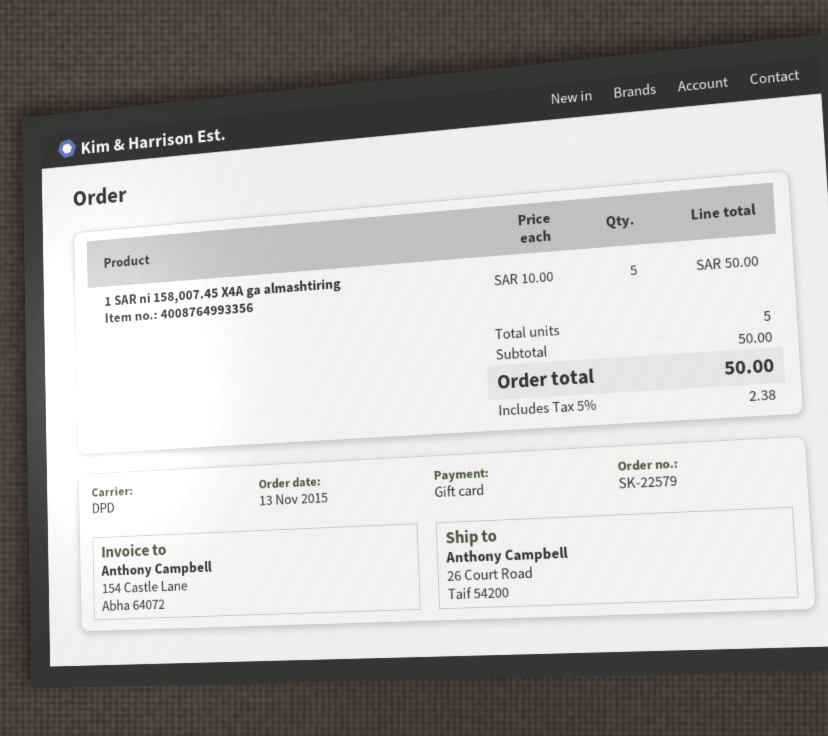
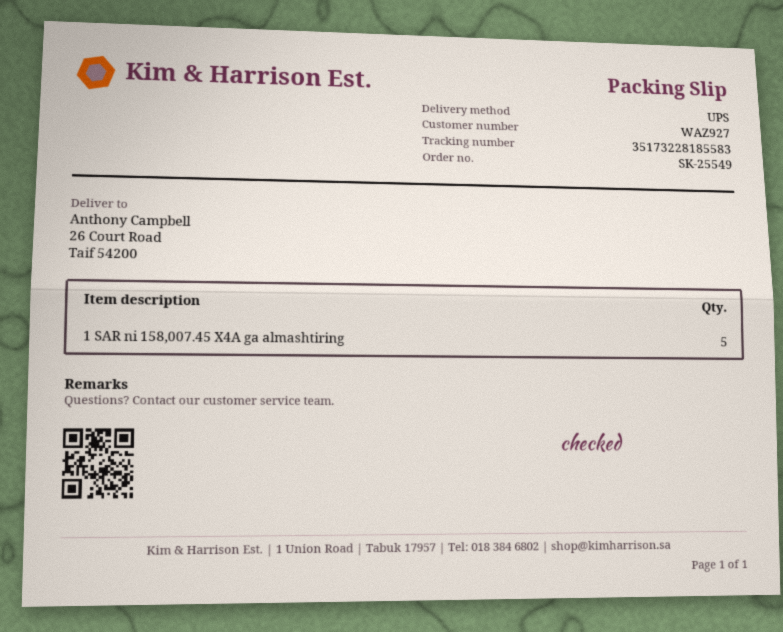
order number: SK-22579 -> SK-25549
shipping method: DPD -> UPS

